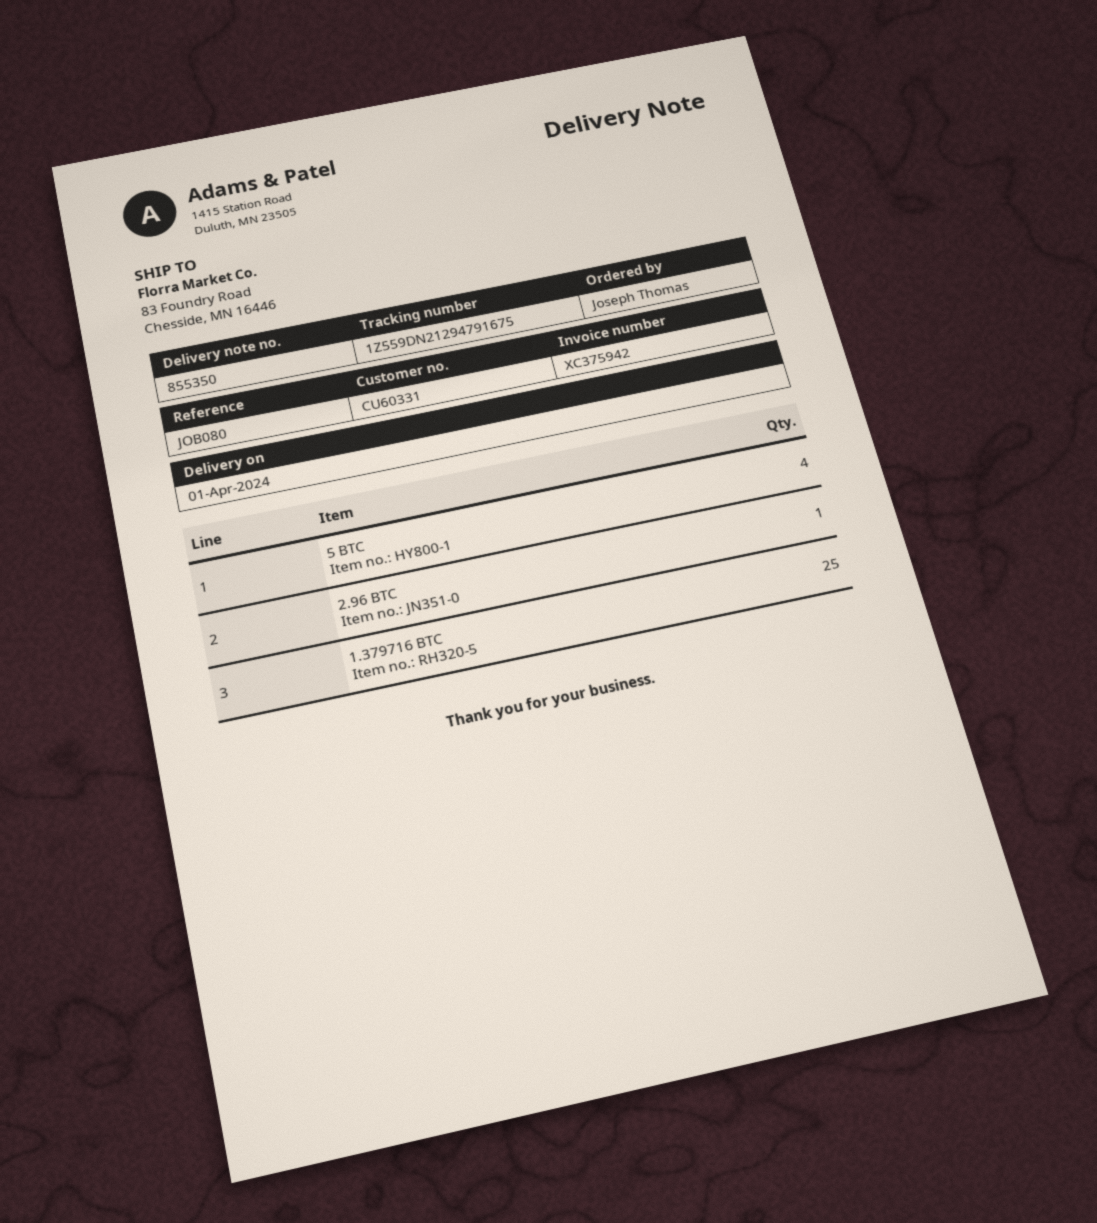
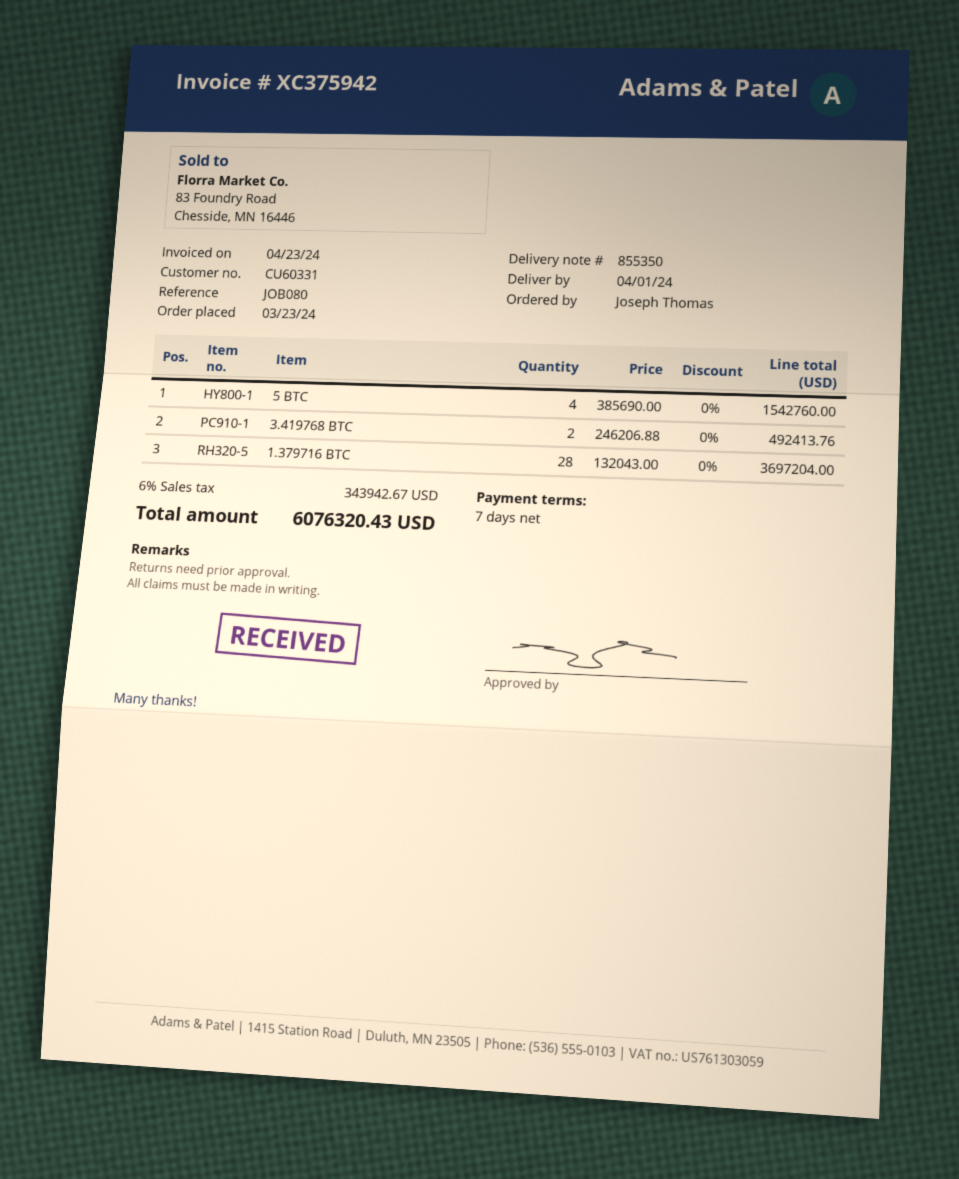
2.96 BTC: 1 -> none
1.379716 BTC: 25 -> 28
3.419768 BTC: none -> 2

